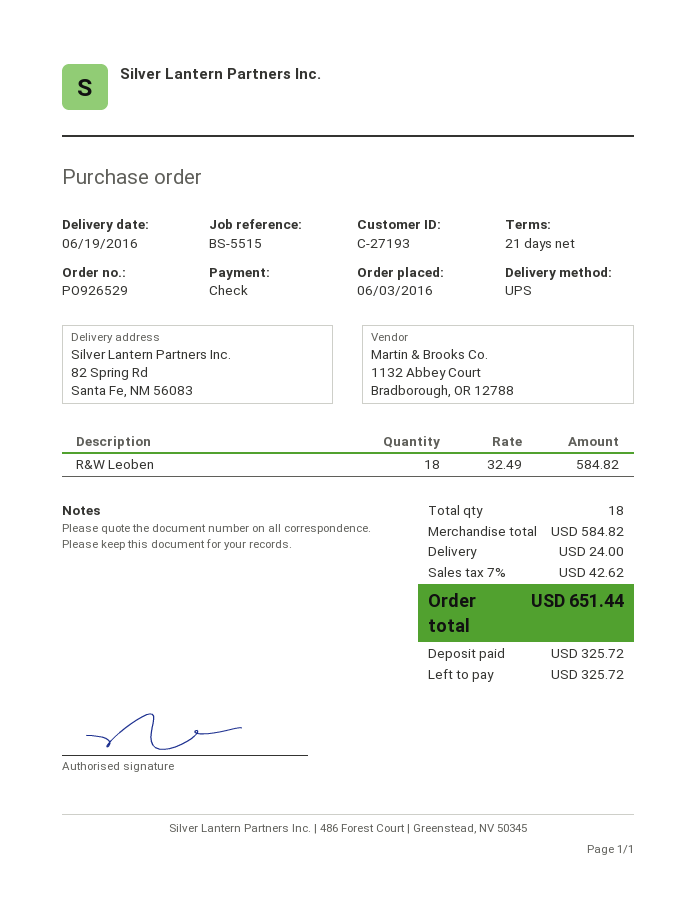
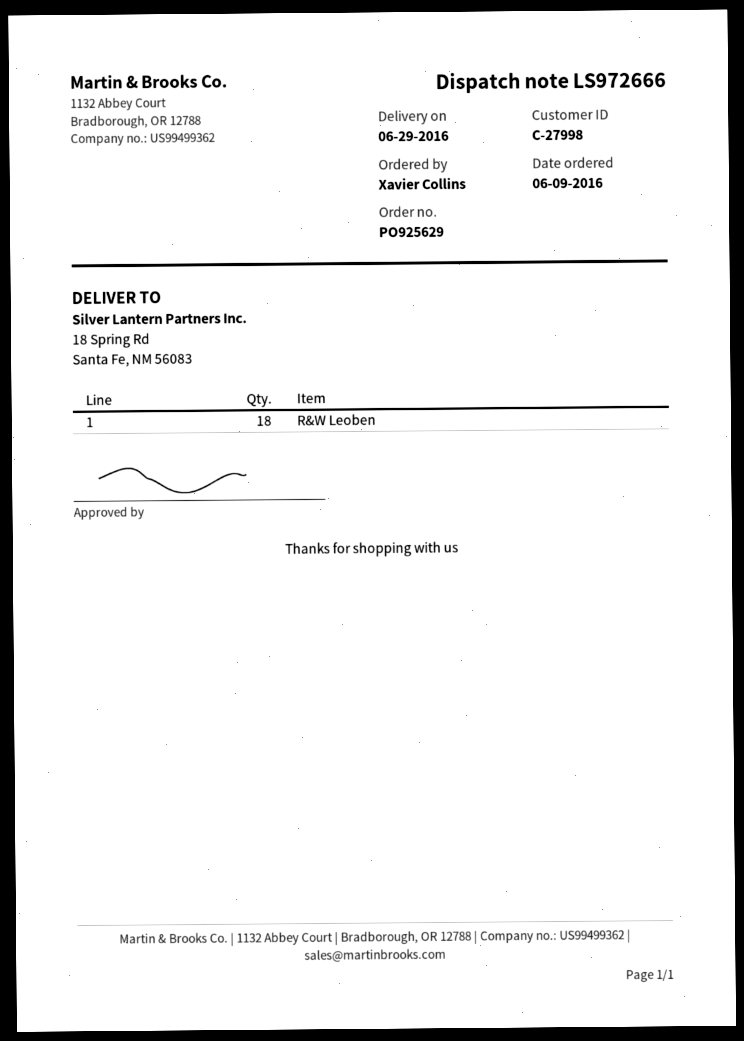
order number: PO926529 -> PO925629
order date: 2016-06-03 -> 2016-06-09
delivery date: 2016-06-19 -> 2016-06-29
customer number: C-27193 -> C-27998
ship to: 82 Spring Rd, Santa Fe, NM 56083 -> 18 Spring Rd, Santa Fe, NM 56083

